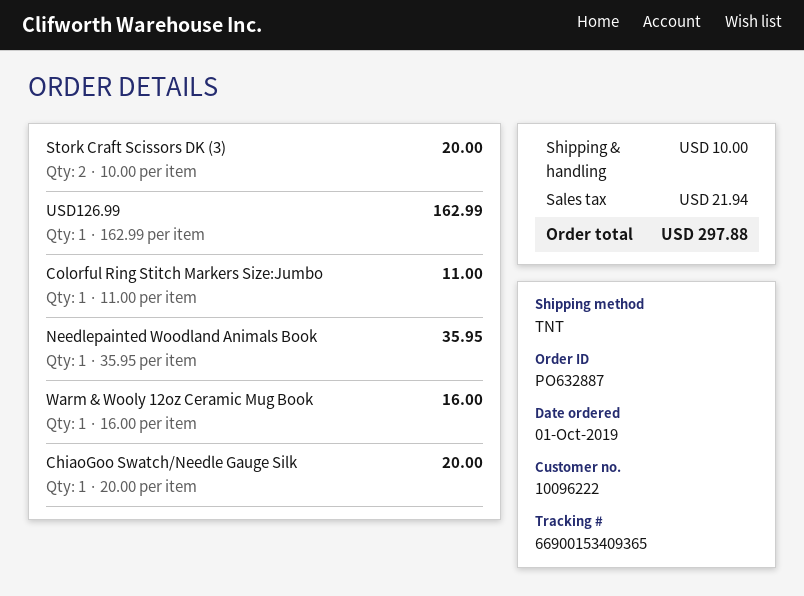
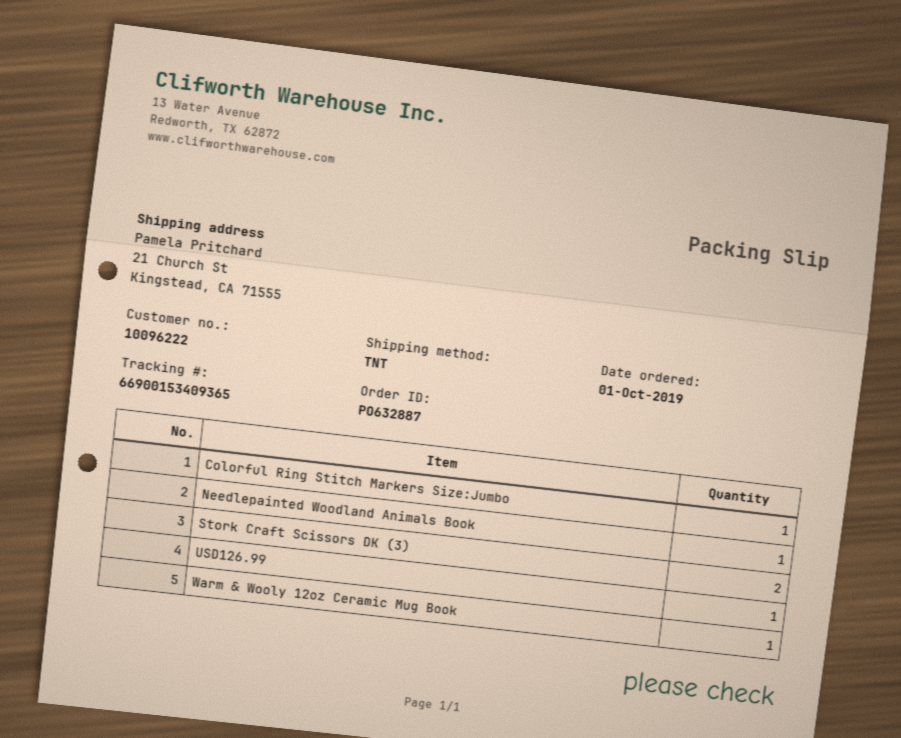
ChiaoGoo Swatch/Needle Gauge Silk: 1 -> none

